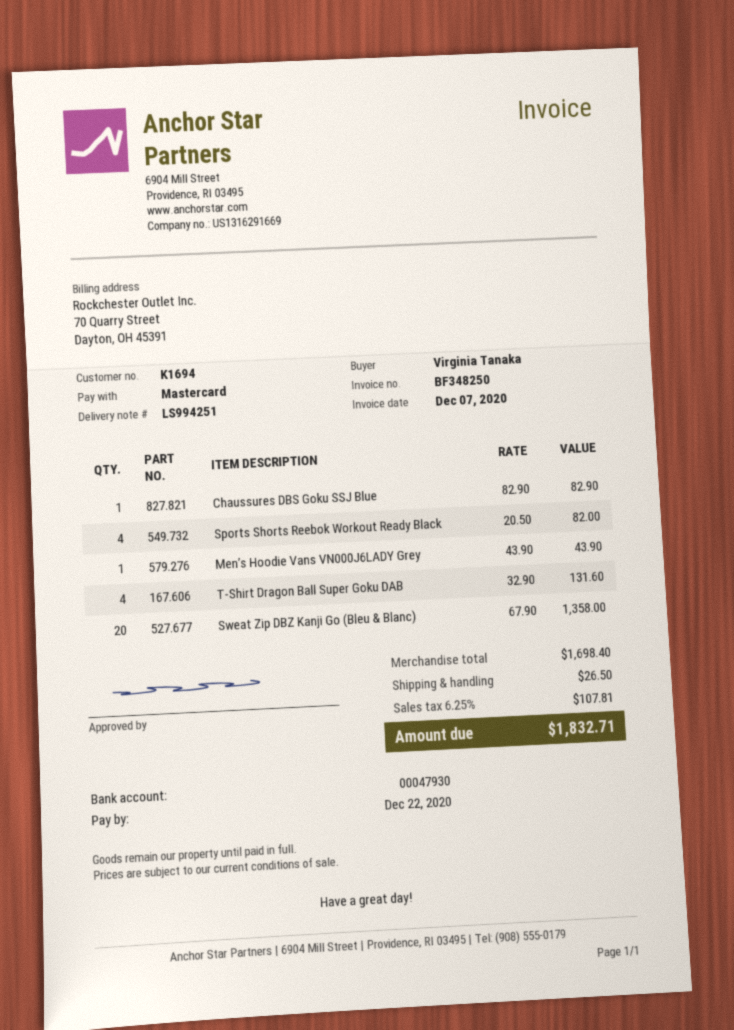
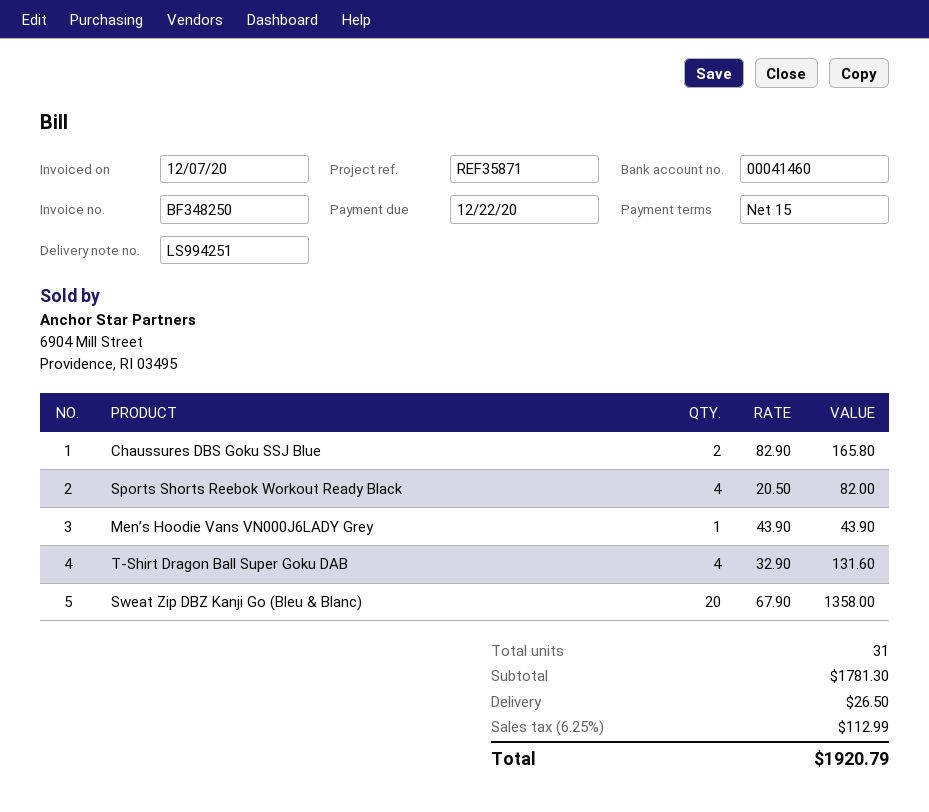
bank account: 00047930 -> 00041460
Chaussures DBS Goku SSJ Blue: 1 x 82.90 = 82.90 -> 2 x 82.90 = 165.80
subtotal: 1698.40 -> 1781.30
tax: 6.25% = 107.81 -> 6.25% = 112.99
total: 1832.71 -> 1920.79

